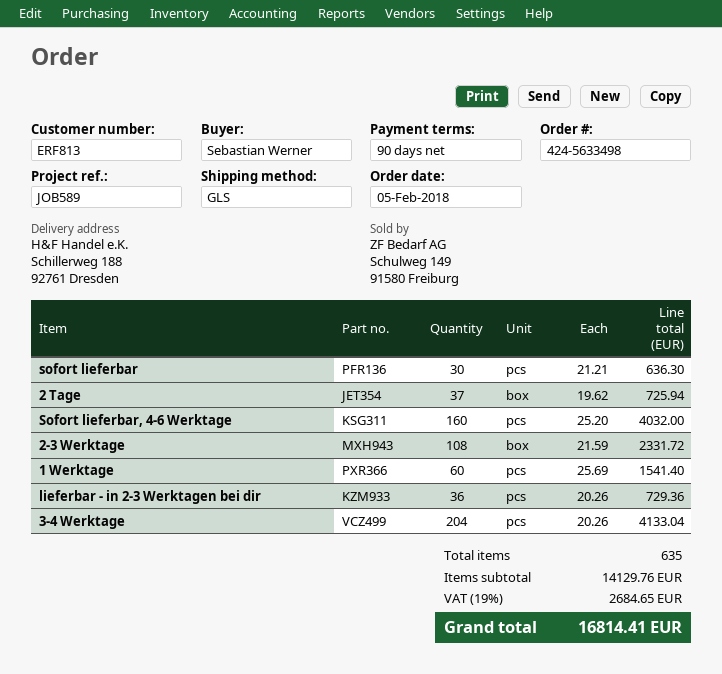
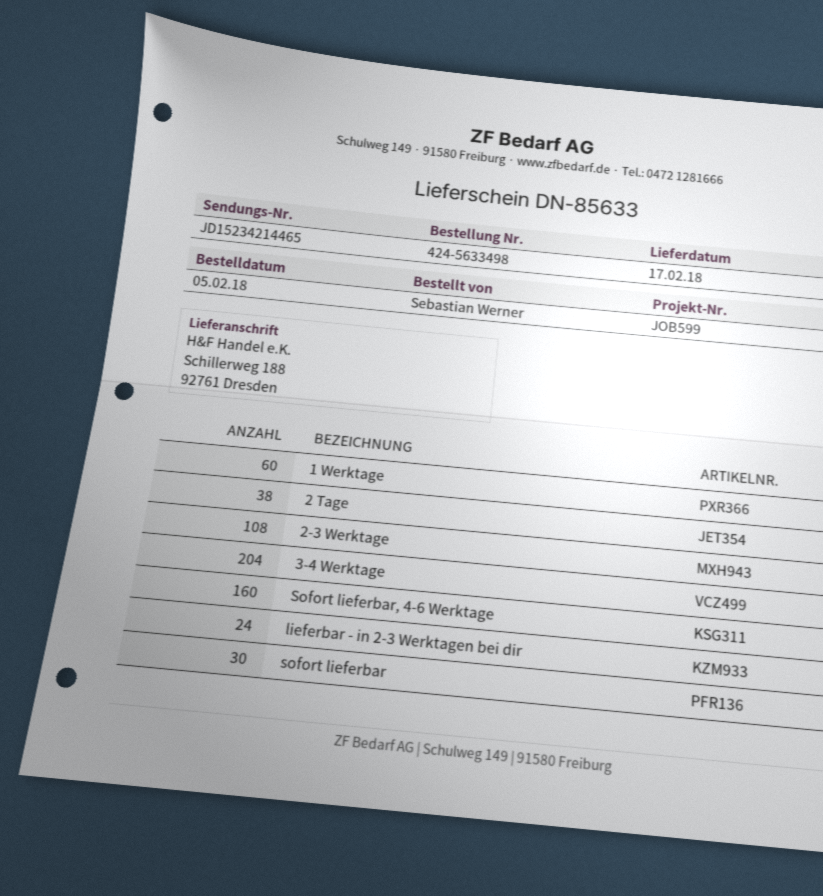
reference: JOB589 -> JOB599
2 Tage: 37 -> 38
lieferbar - in 2-3 Werktagen bei dir: 36 -> 24

